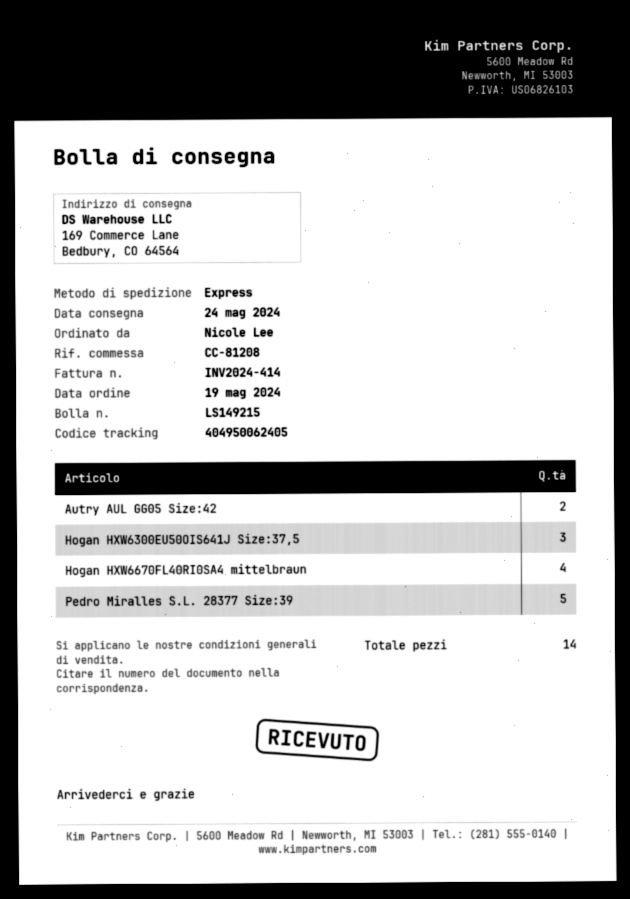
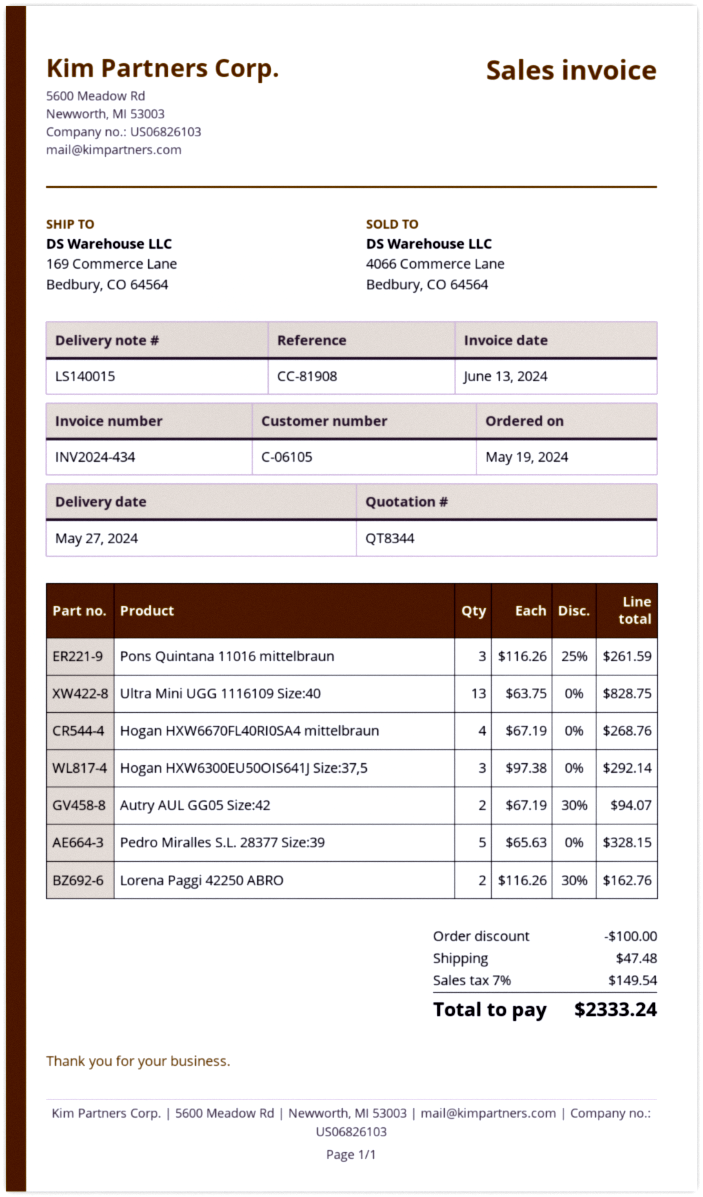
delivery note number: LS149215 -> LS140015
delivery date: 2024-05-24 -> 2024-05-27
invoice number: INV2024-414 -> INV2024-434
reference: CC-81208 -> CC-81908
Pons Quintana 11016 mittelbraun: none -> 3
Ultra Mini UGG 1116109 Size:40: none -> 13
Lorena Paggi 42250 ABRO: none -> 2

